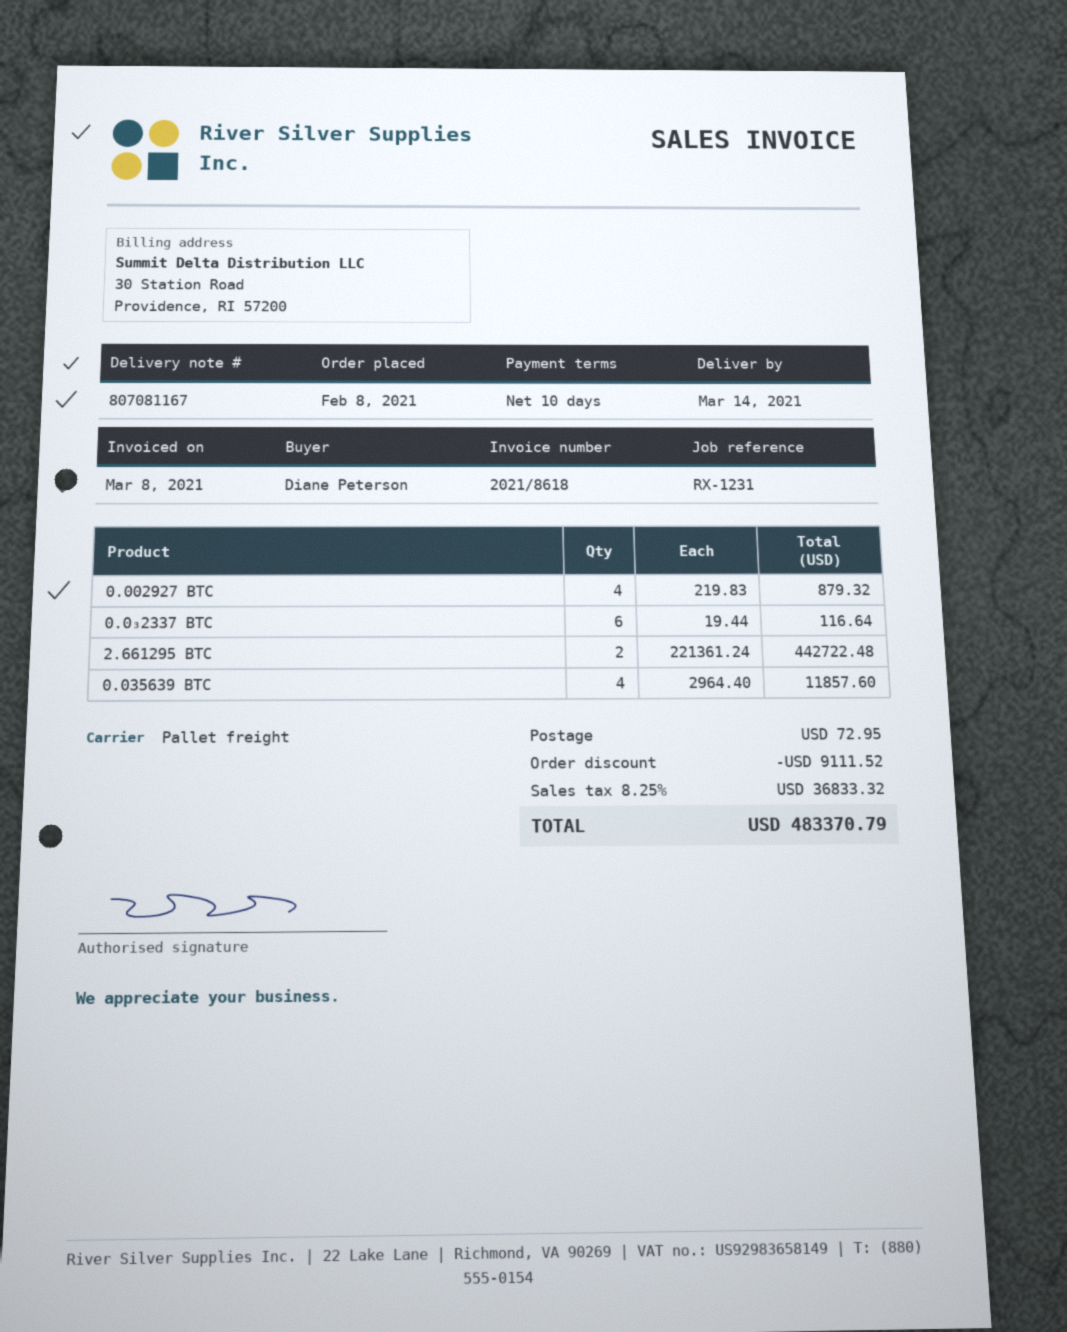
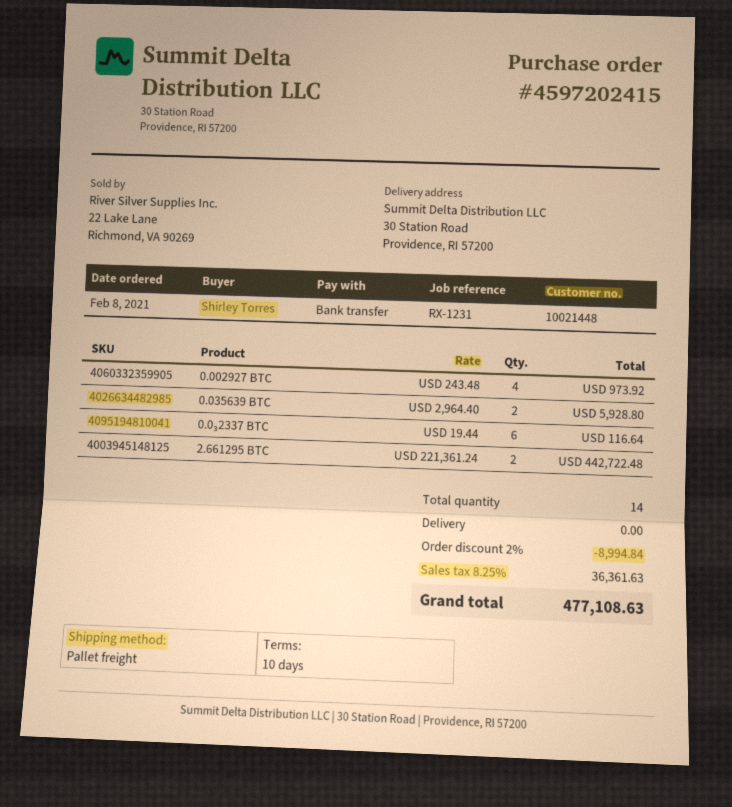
ordered by: Diane Peterson -> Shirley Torres
0.002927 BTC: 4 x 219.83 = 879.32 -> 4 x 243.48 = 973.92
0.035639 BTC: 4 x 2964.40 = 11857.60 -> 2 x 2964.40 = 5928.80
discount: 9111.52 -> 8994.84
shipping: 72.95 -> 0.00
tax: 8.25% = 36833.32 -> 8.25% = 36361.63
total: 483370.79 -> 477108.63

